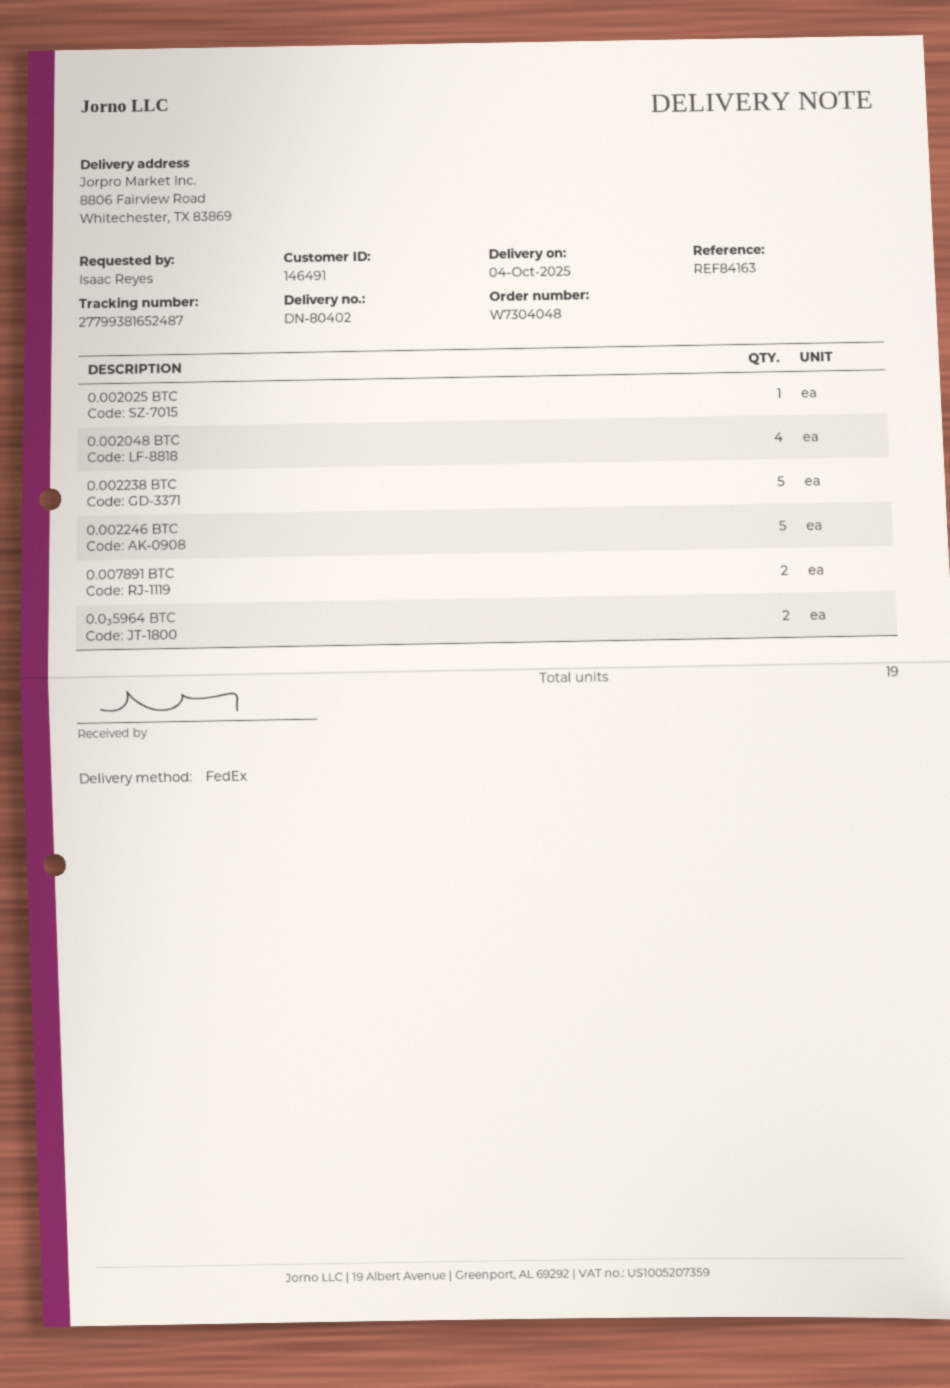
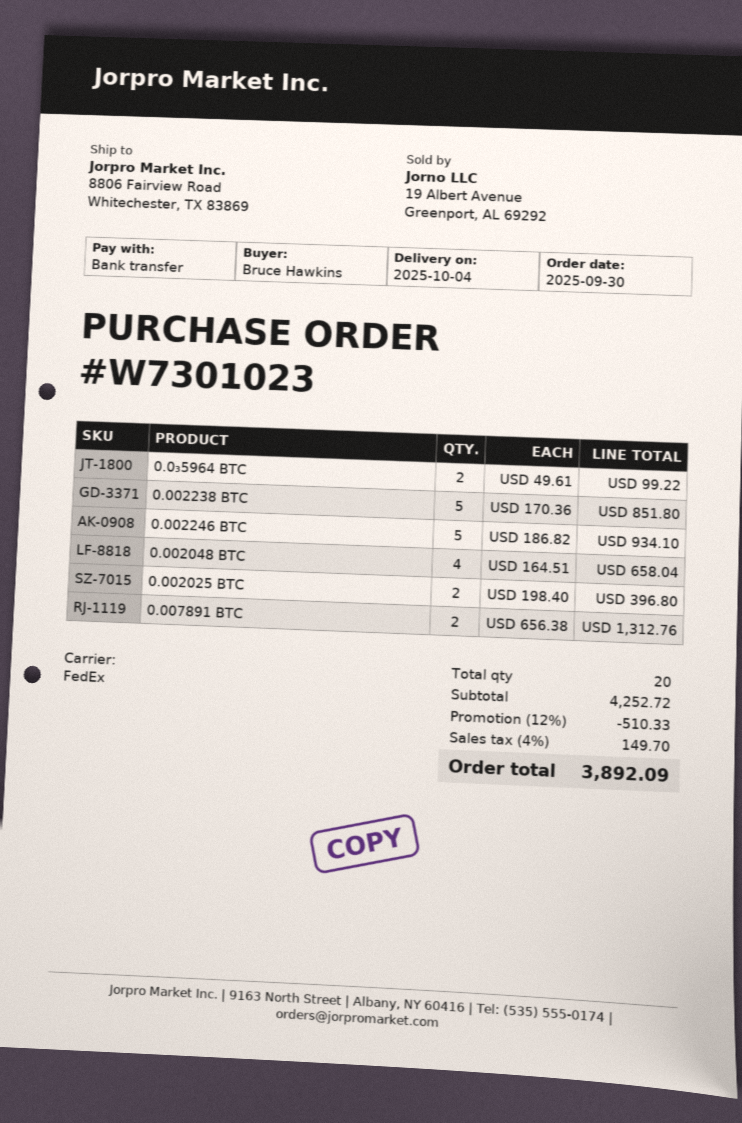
order number: W7304048 -> W7301023
ordered by: Isaac Reyes -> Bruce Hawkins
0.002025 BTC: 1 -> 2
total quantity: 19 -> 20

